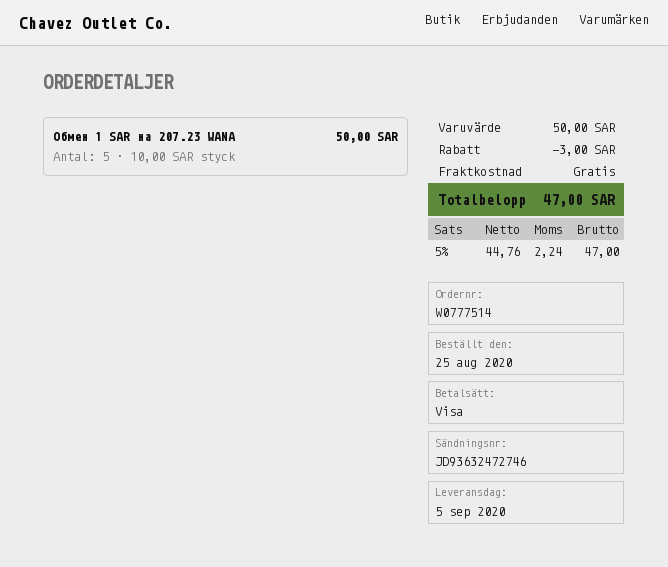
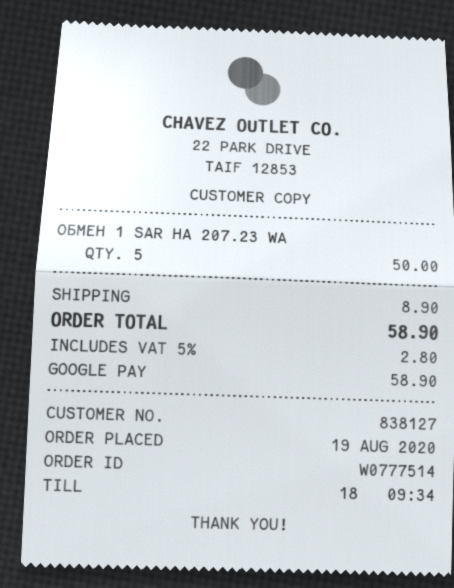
order date: 2020-08-25 -> 2020-08-19
payment method: Visa -> Google Pay
discount: 3.00 -> none
shipping: 0.00 -> 8.90
tax: 5% = 2.24 -> 5% = 2.80
total: 47.00 -> 58.90

